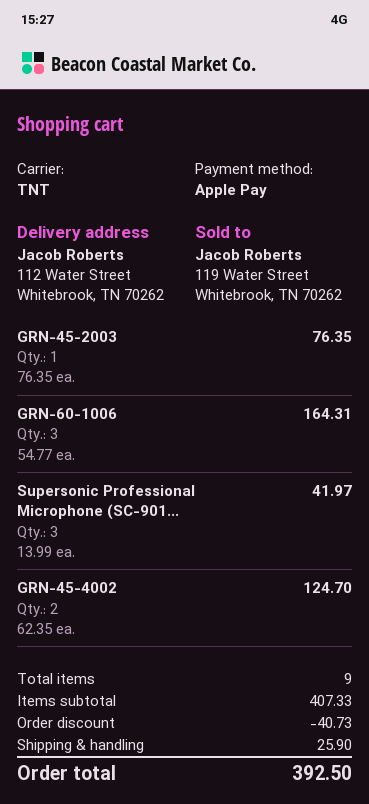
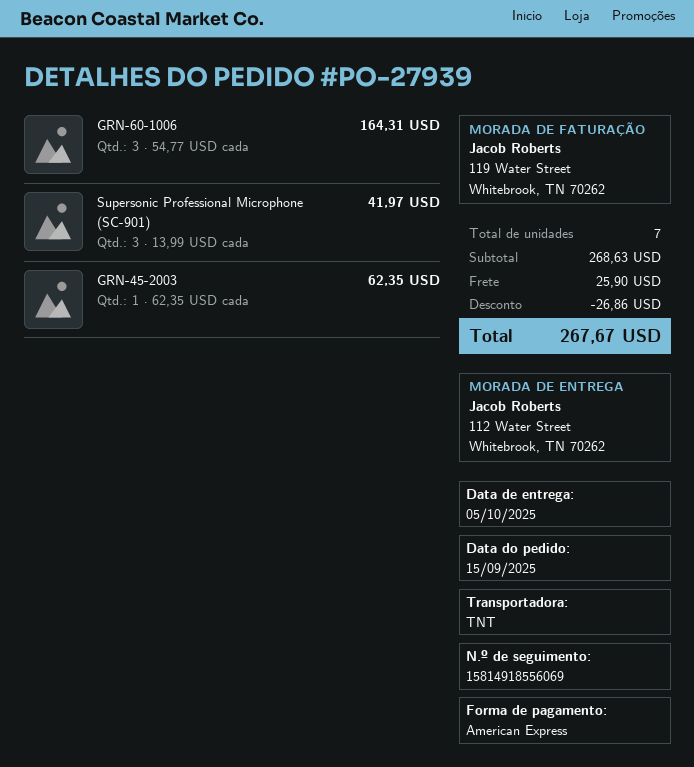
payment method: Apple Pay -> American Express
GRN-45-2003: 1 x 76.35 = 76.35 -> 1 x 62.35 = 62.35
GRN-45-4002: 2 x 62.35 = 124.70 -> none
total quantity: 9 -> 7
subtotal: 407.33 -> 268.63
discount: 40.73 -> 26.86
total: 392.50 -> 267.67

